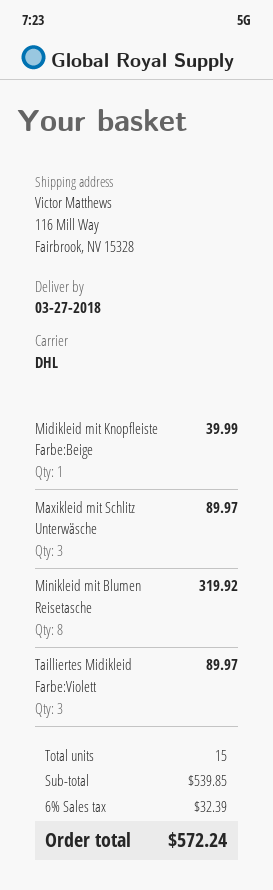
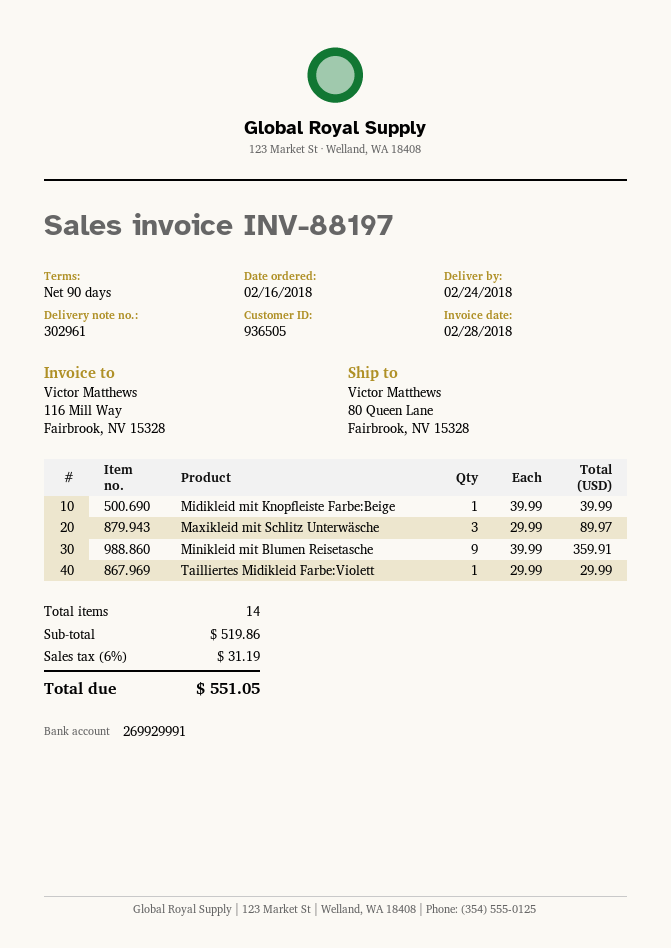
delivery date: 2018-03-27 -> 2018-02-24
ship to: 116 Mill Way, Fairbrook, NV 15328 -> 80 Queen Lane, Fairbrook, NV 15328
Minikleid mit Blumen Reisetasche: 8 for 319.92 -> 9 for 359.91
Tailliertes Midikleid Farbe:Violett: 3 for 89.97 -> 1 for 29.99
total quantity: 15 -> 14
subtotal: 539.85 -> 519.86
tax: 6% = 32.39 -> 6% = 31.19
total: 572.24 -> 551.05

